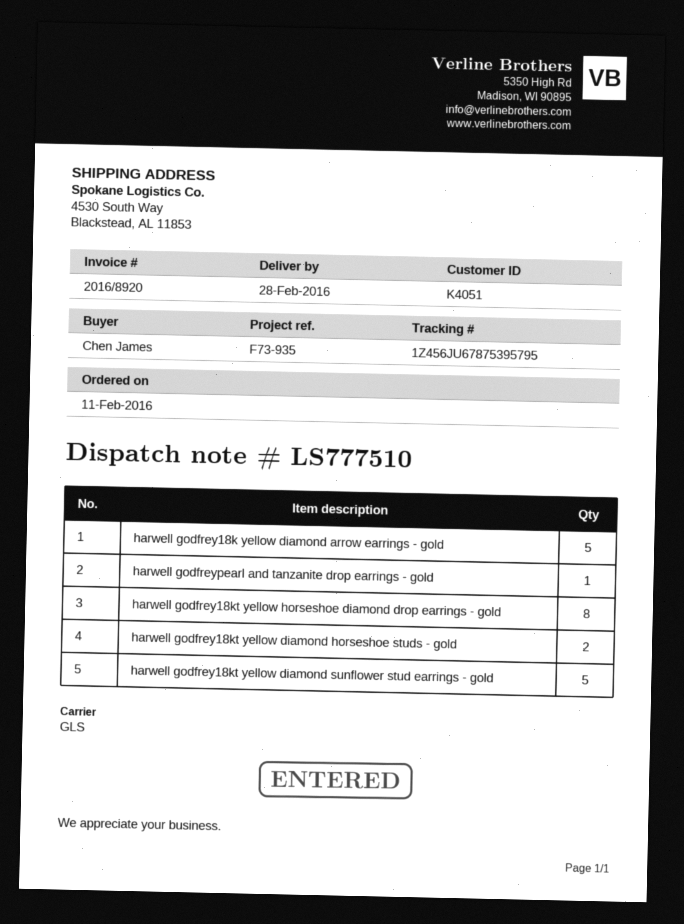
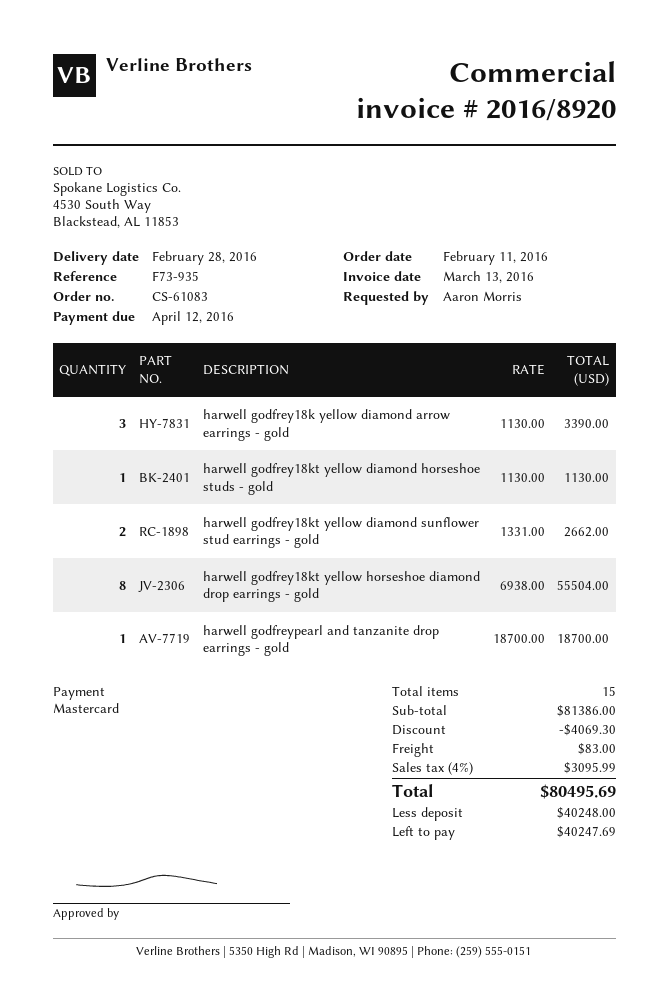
ordered by: Chen James -> Aaron Morris
harwell godfrey18k yellow diamond arrow earrings - gold: 5 -> 3
harwell godfrey18kt yellow diamond horseshoe studs - gold: 2 -> 1
harwell godfrey18kt yellow diamond sunflower stud earrings - gold: 5 -> 2

